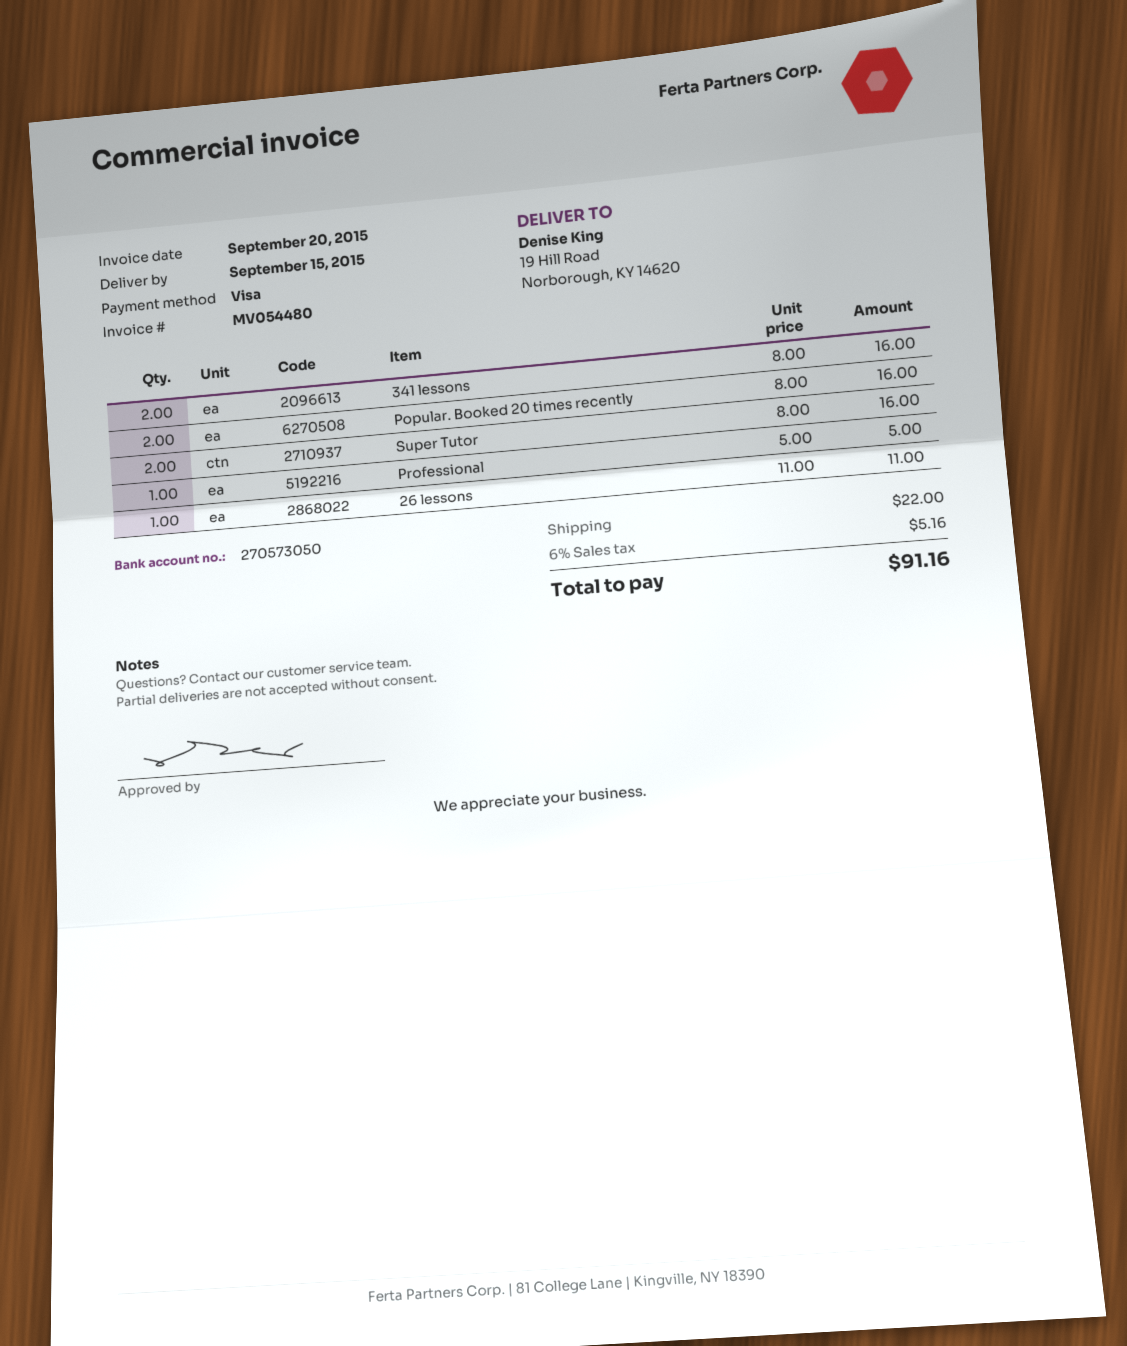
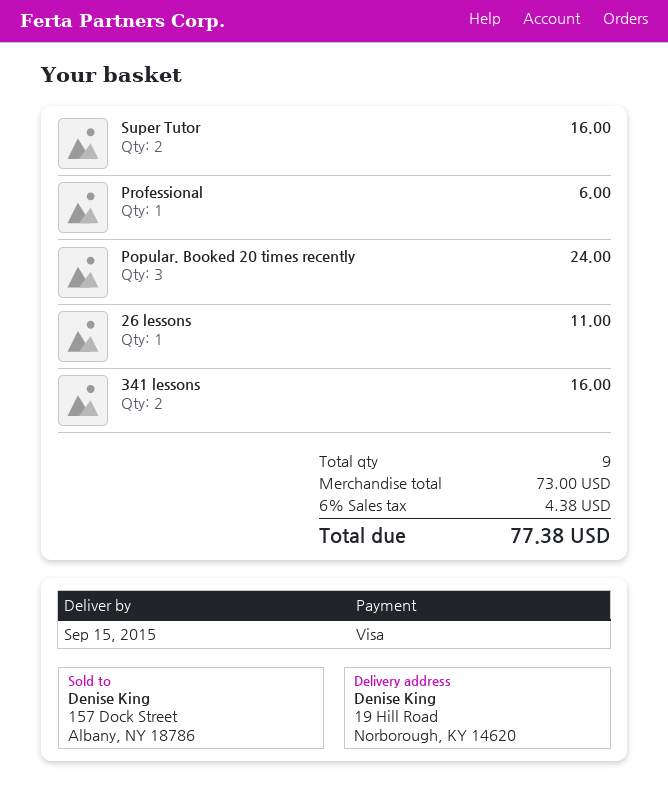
Popular. Booked 20 times recently: 2 for 16.00 -> 3 for 24.00
Professional: 1 for 5.00 -> 1 for 6.00
shipping: 22.00 -> none
tax: 6% = 5.16 -> 6% = 4.38
total: 91.16 -> 77.38

